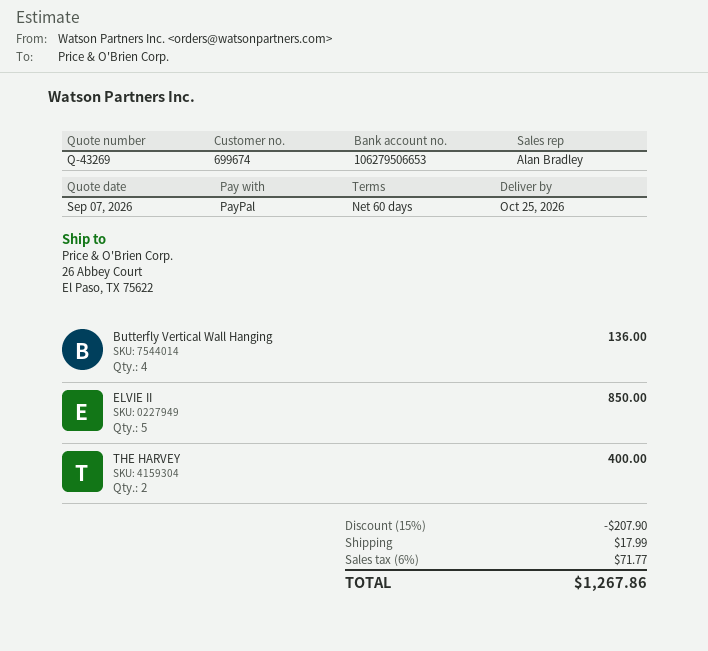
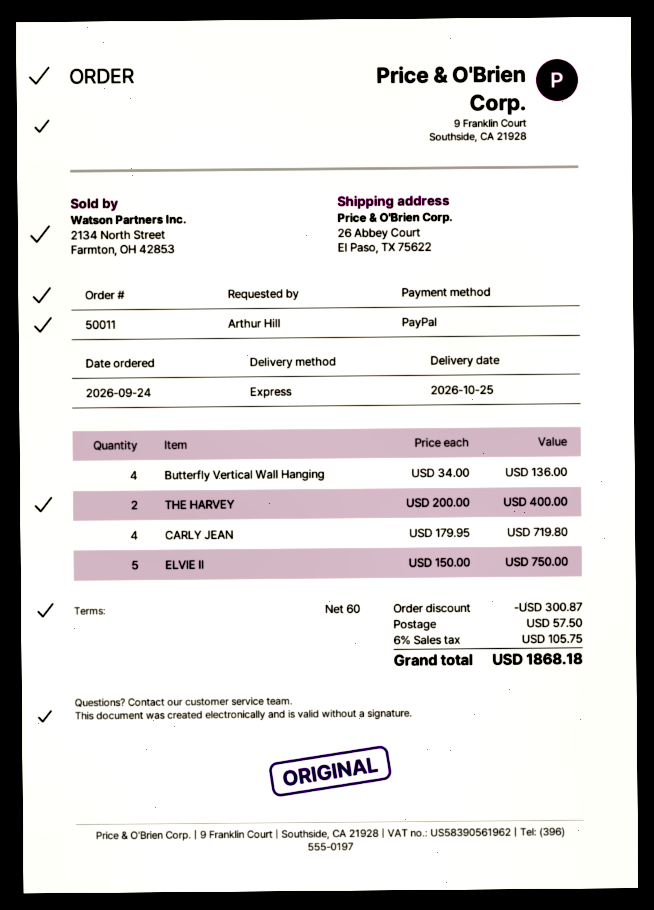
ELVIE II: 5 for 850.00 -> 5 for 750.00
CARLY JEAN: none -> 4 for 719.80
discount: 207.90 -> 300.87
shipping: 17.99 -> 57.50
tax: 6% = 71.77 -> 6% = 105.75
total: 1267.86 -> 1868.18

